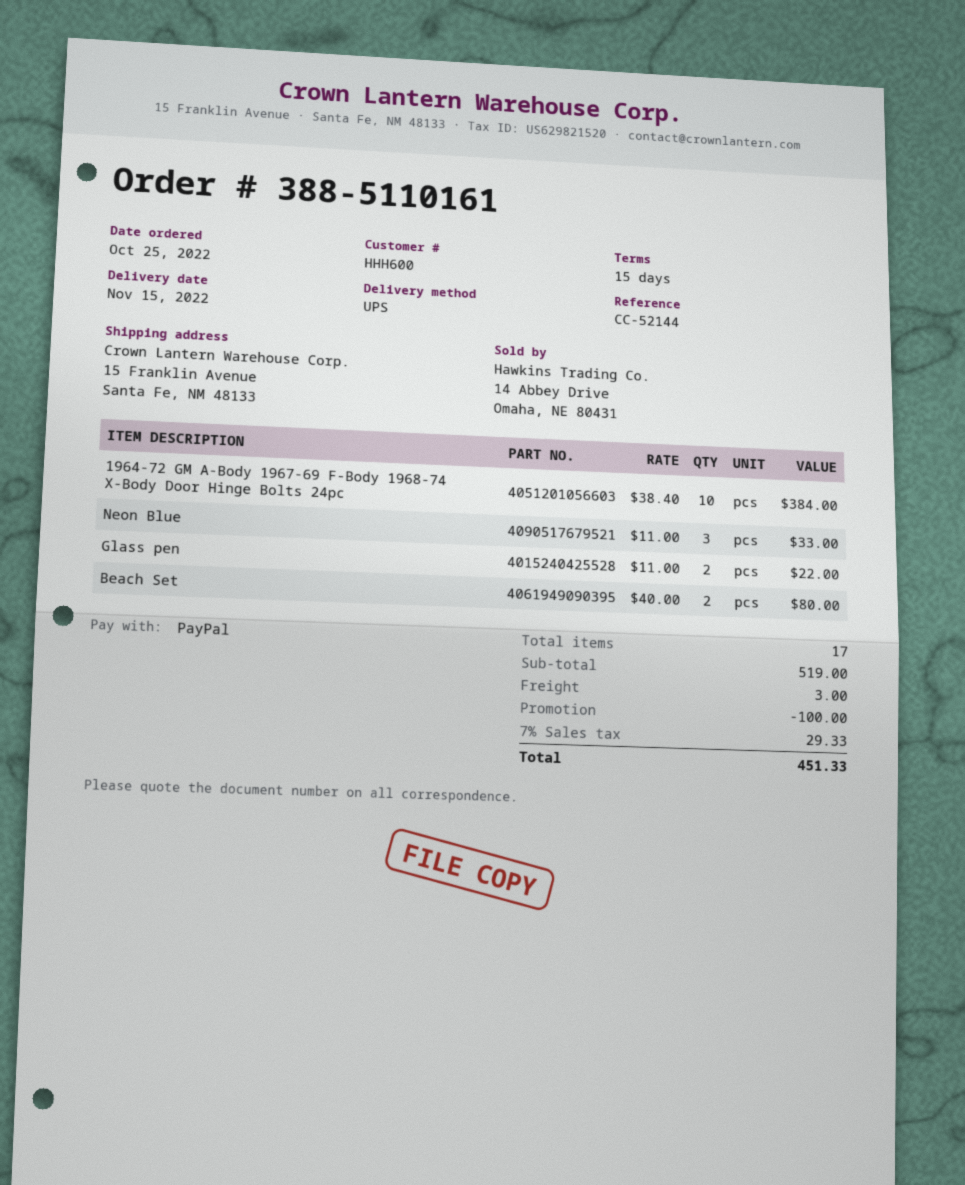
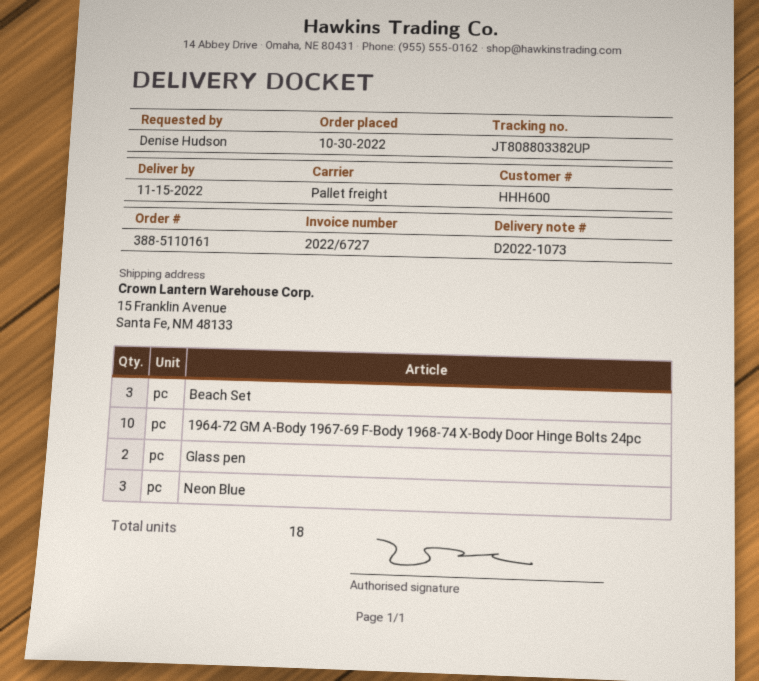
order date: 2022-10-25 -> 2022-10-30
shipping method: UPS -> pallet freight
Beach Set: 2 -> 3
total quantity: 17 -> 18

